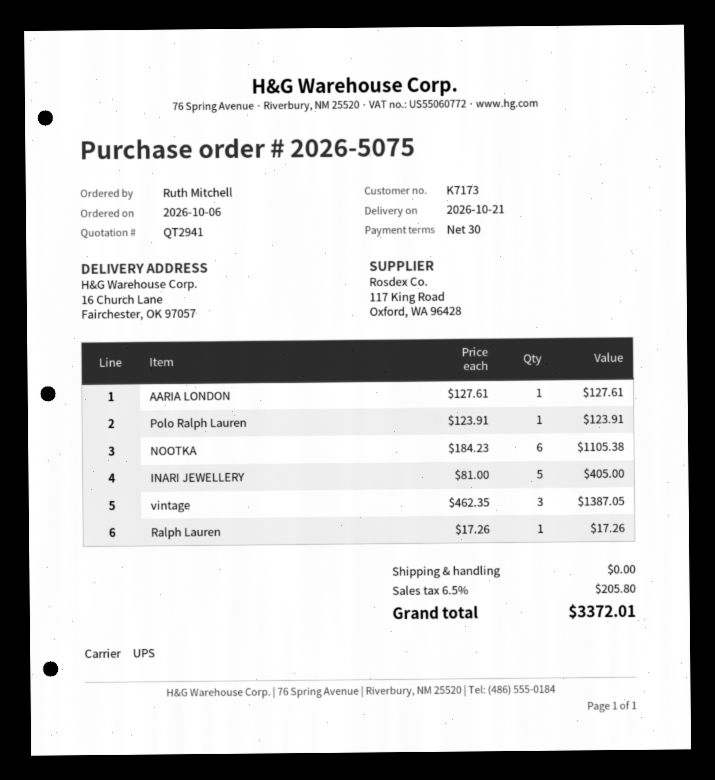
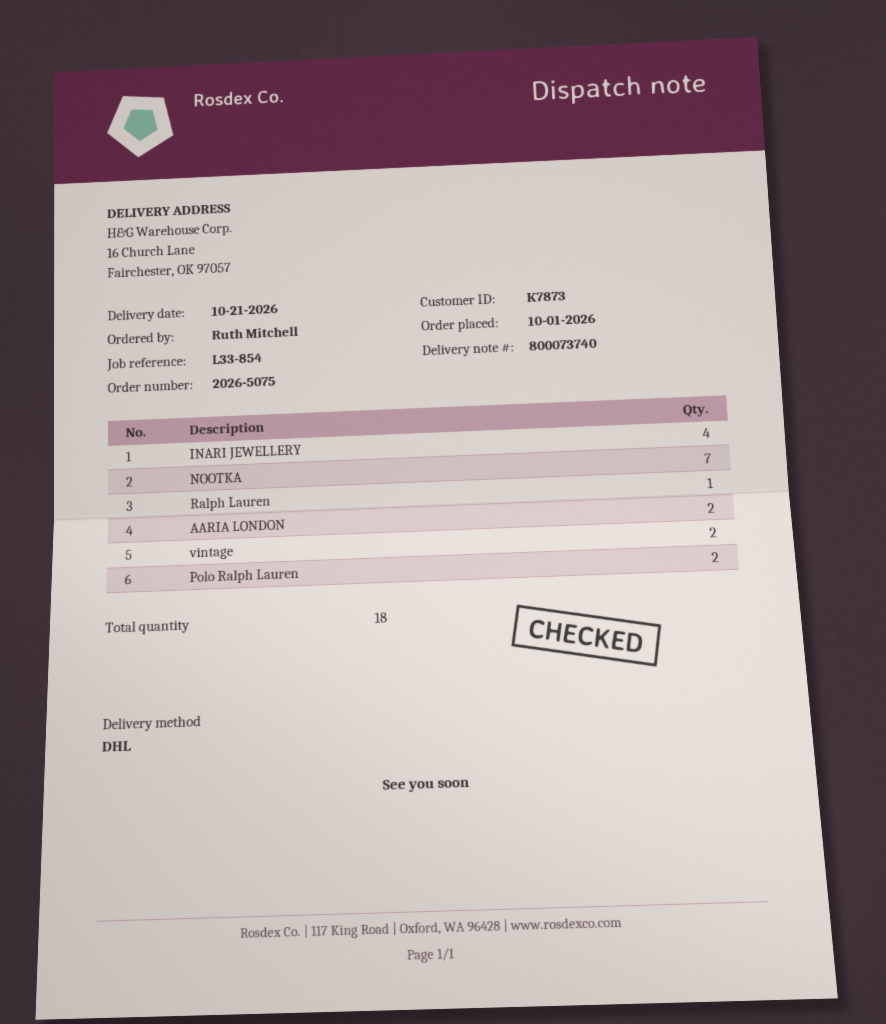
order date: 2026-10-06 -> 2026-10-01
customer number: K7173 -> K7873
shipping method: UPS -> DHL
AARIA LONDON: 1 -> 2
Polo Ralph Lauren: 1 -> 2
NOOTKA: 6 -> 7
INARI JEWELLERY: 5 -> 4
vintage: 3 -> 2

